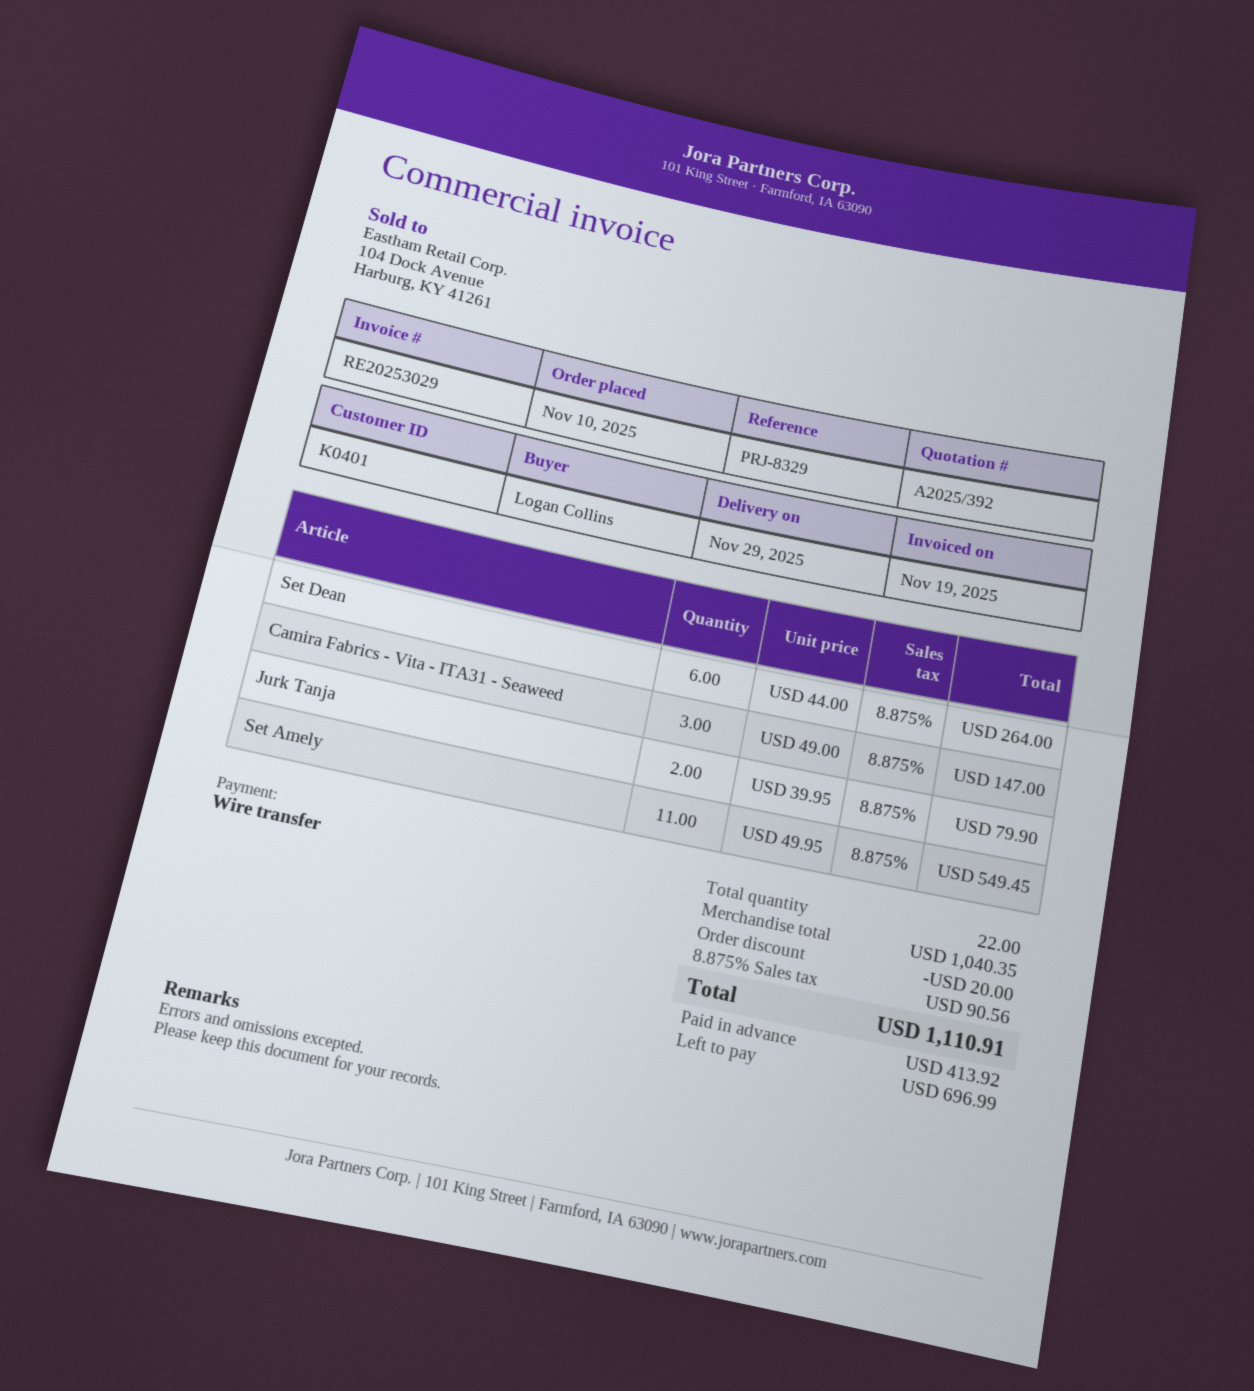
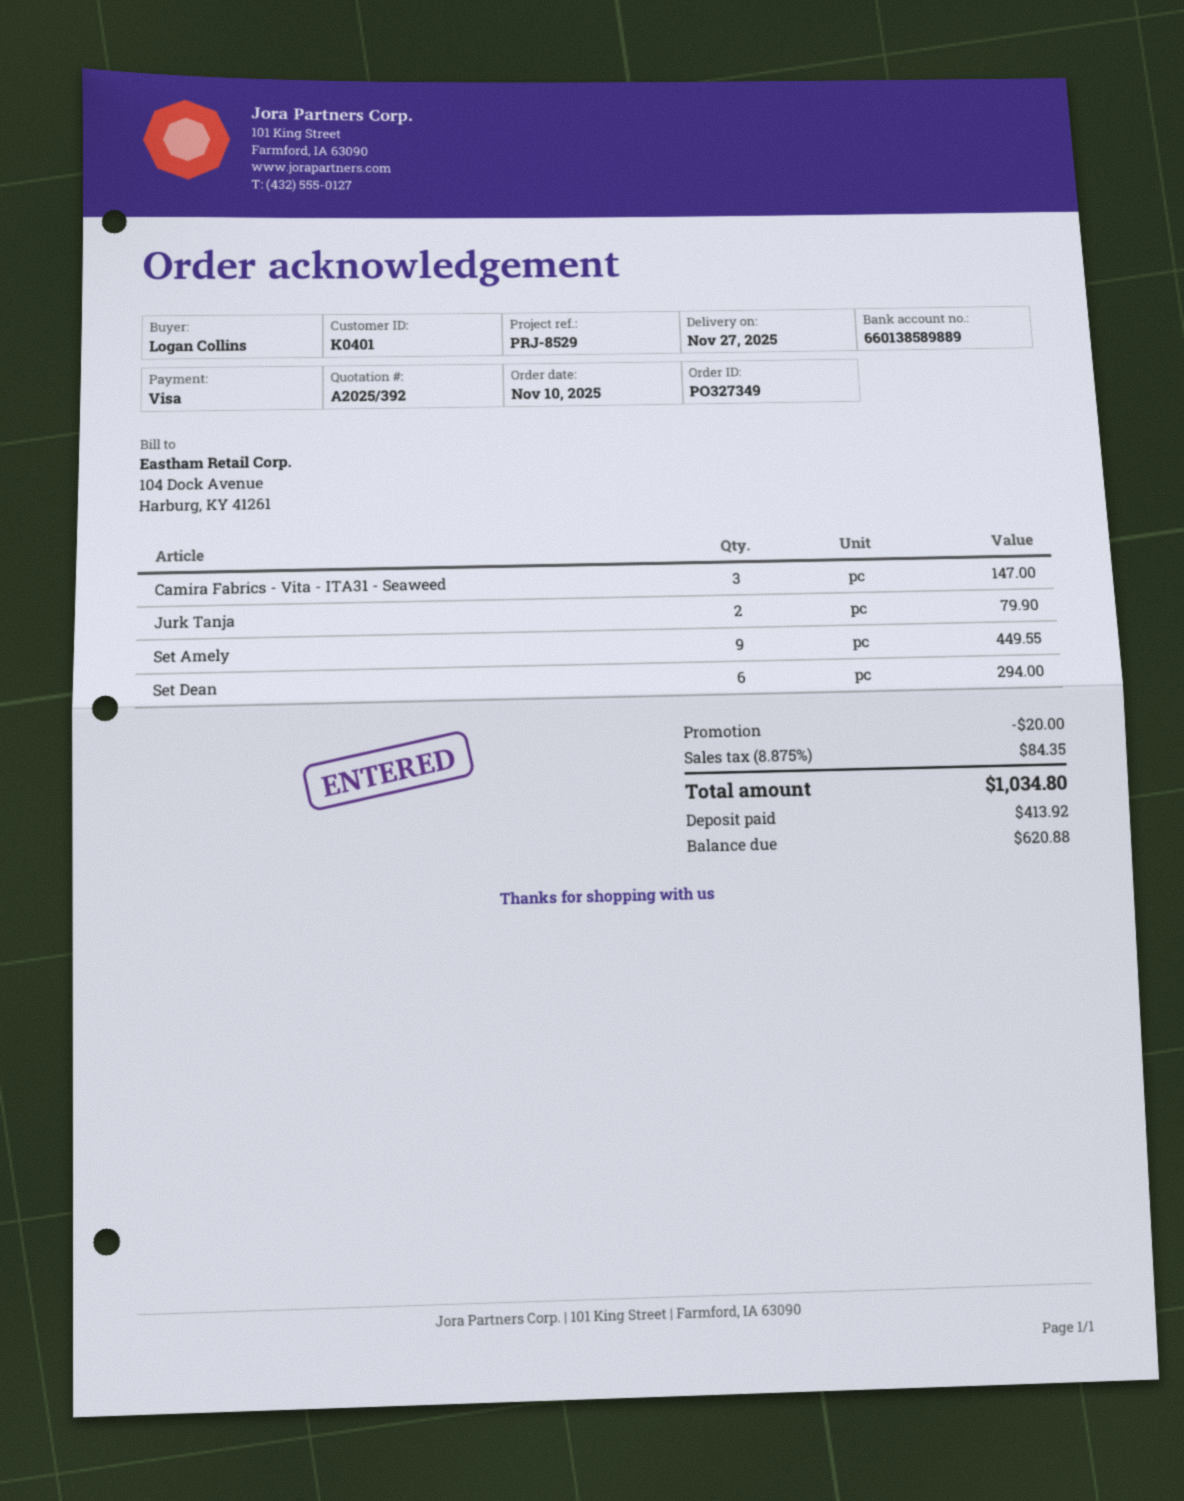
delivery date: 2025-11-29 -> 2025-11-27
reference: PRJ-8329 -> PRJ-8529
payment method: bank transfer -> Visa
Set Dean: 6 for 264.00 -> 6 for 294.00
Set Amely: 11 for 549.45 -> 9 for 449.55
tax: 8.875% = 90.56 -> 8.875% = 84.35
total: 1110.91 -> 1034.80
balance: 696.99 -> 620.88

